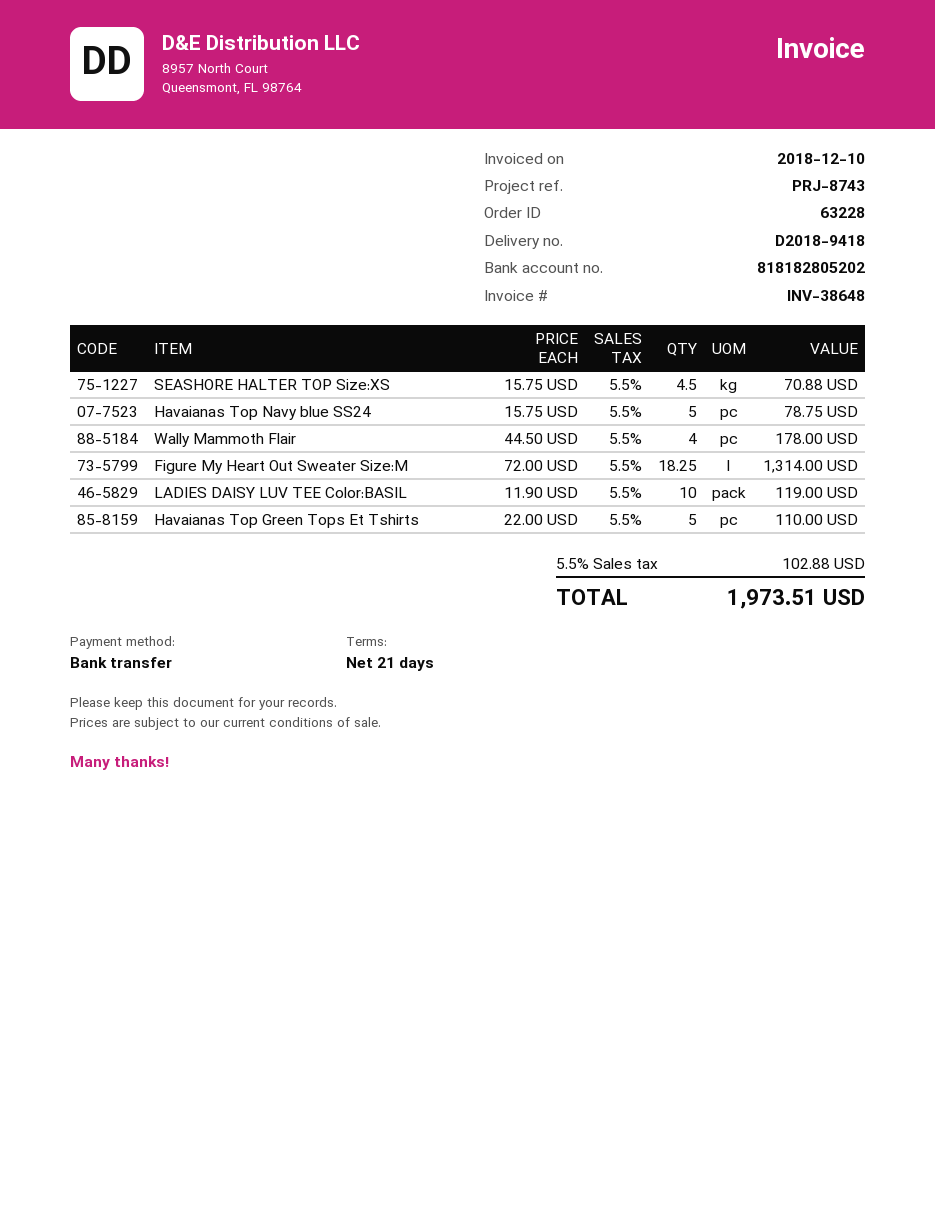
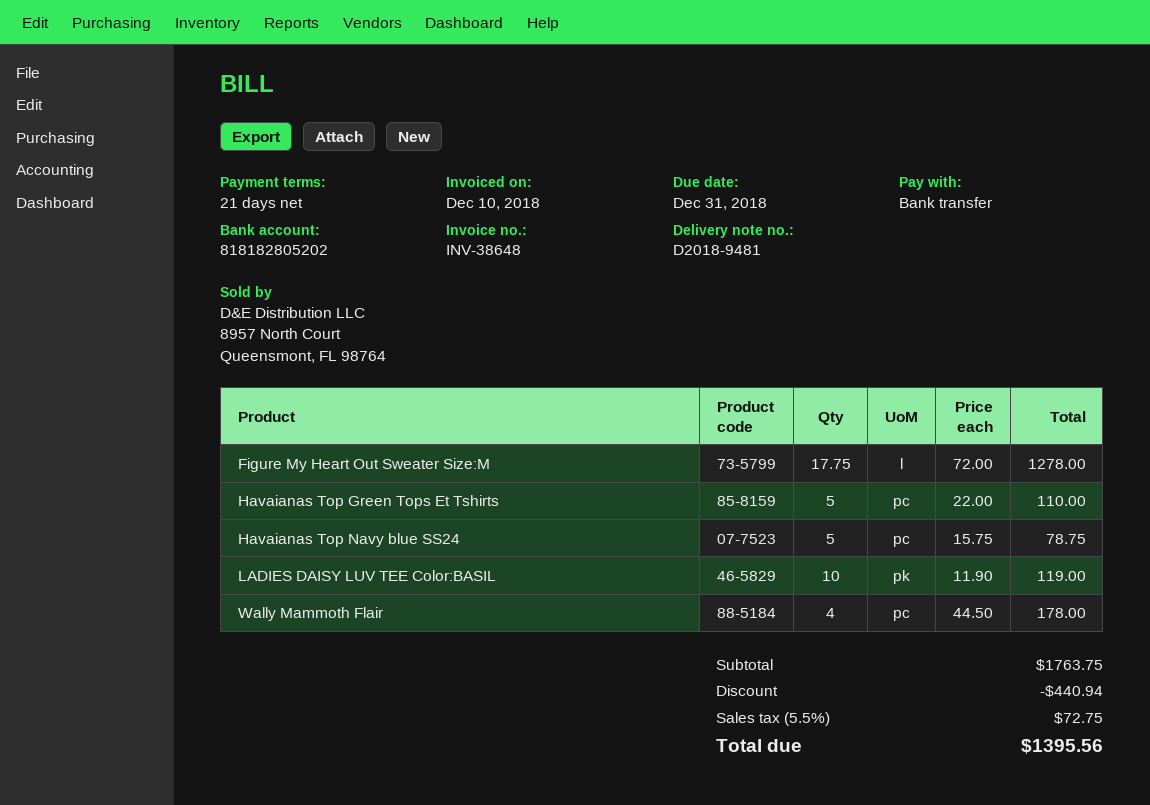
delivery note number: D2018-9418 -> D2018-9481
SEASHORE HALTER TOP Size:XS: 4.5 x 15.75 = 70.88 -> none
Figure My Heart Out Sweater Size:M: 18.25 x 72.00 = 1314.00 -> 17.75 x 72.00 = 1278.00
discount: none -> 440.94
tax: 5.5% = 102.88 -> 5.5% = 72.75
total: 1973.51 -> 1395.56

